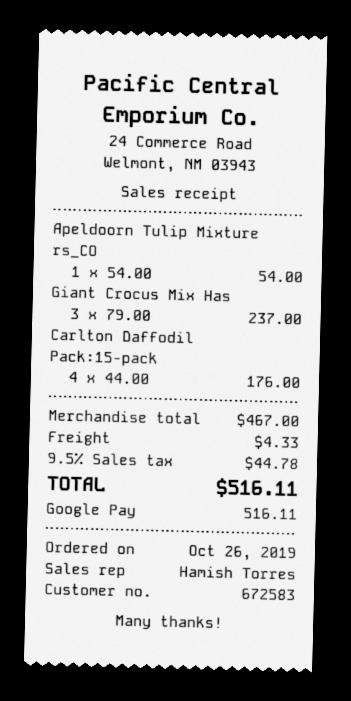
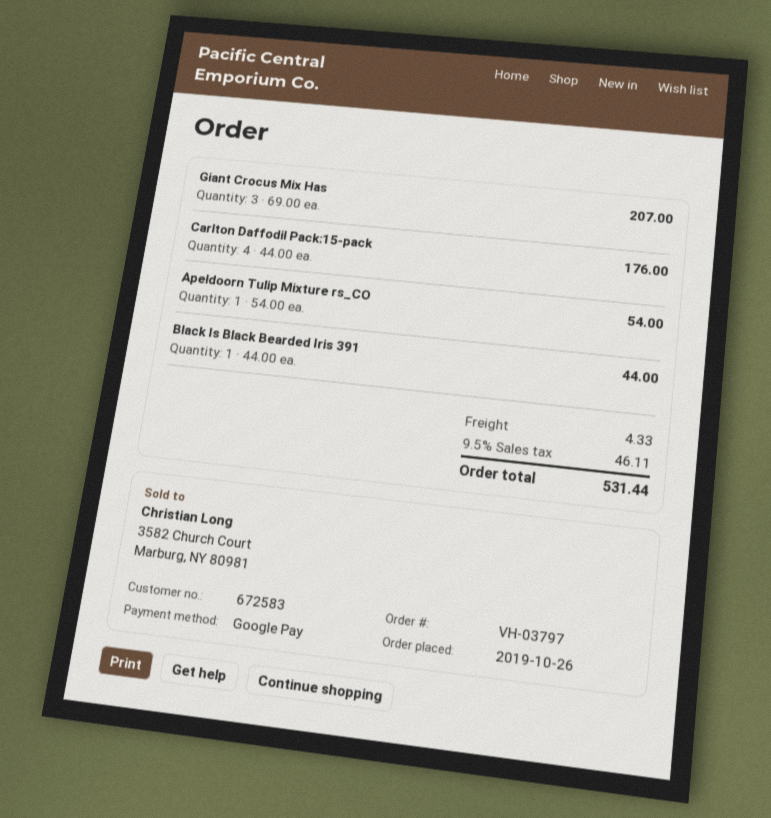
Giant Crocus Mix Has: 3 x 79.00 = 237.00 -> 3 x 69.00 = 207.00
Black Is Black Bearded Iris 391: none -> 1 x 44.00 = 44.00
tax: 9.5% = 44.78 -> 9.5% = 46.11
total: 516.11 -> 531.44

